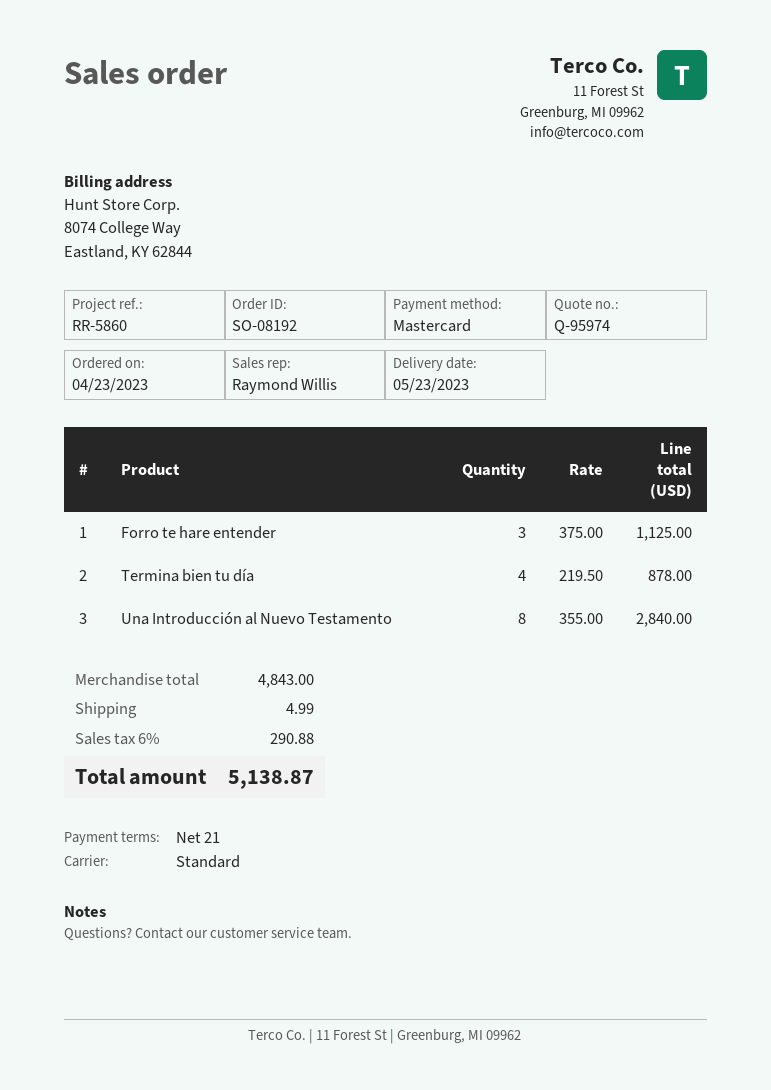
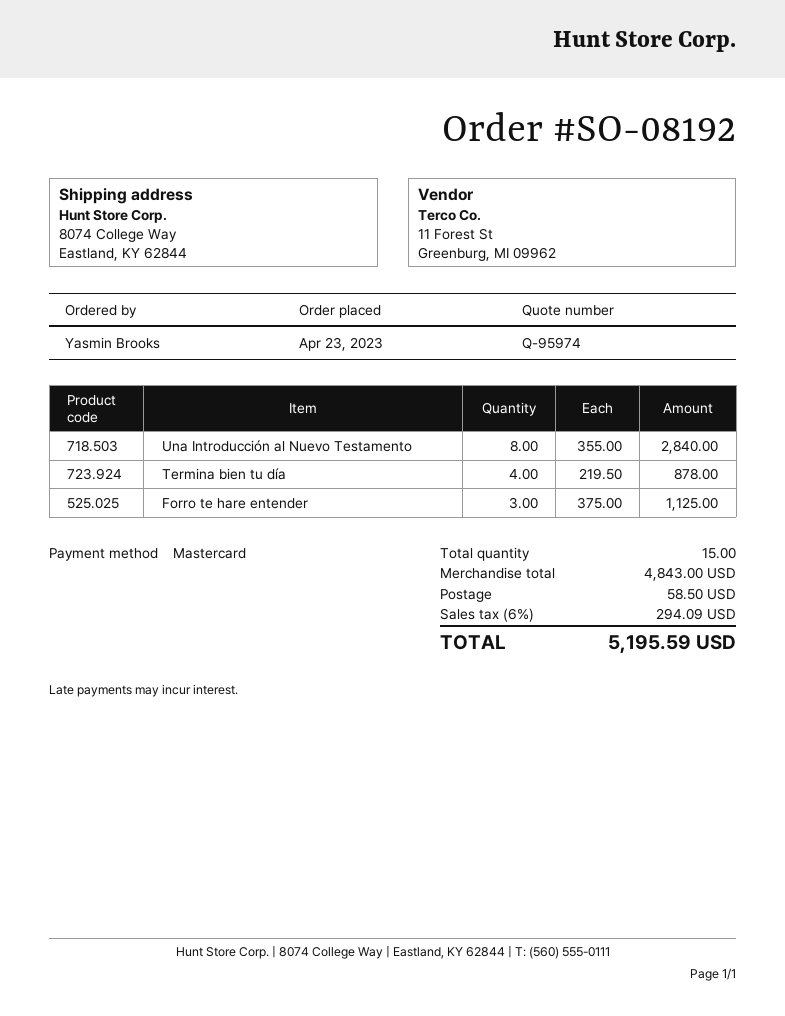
shipping: 4.99 -> 58.50
tax: 6% = 290.88 -> 6% = 294.09
total: 5138.87 -> 5195.59

